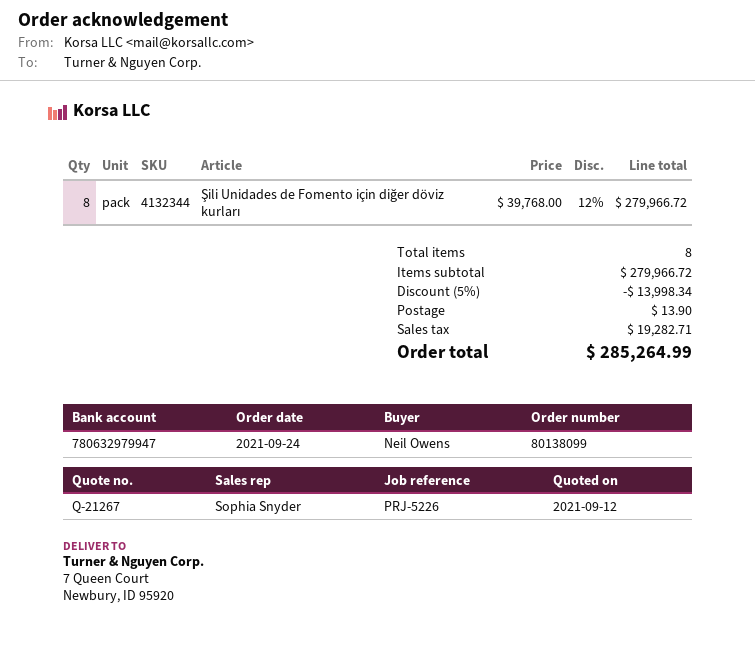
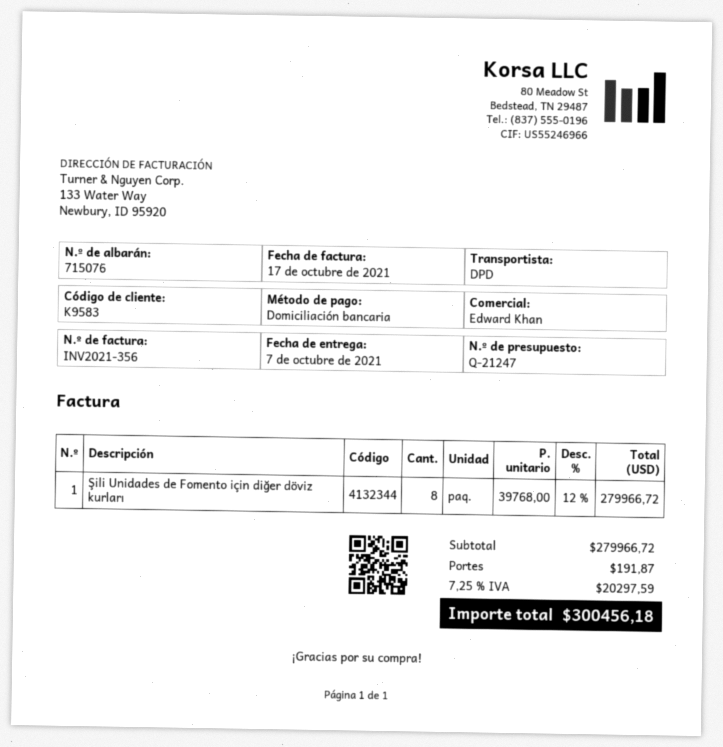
quote number: Q-21267 -> Q-21247
sales rep: Sophia Snyder -> Edward Khan
discount: 5% = 13998.34 -> none
shipping: 13.90 -> 191.87
tax: 19282.71 -> 20297.59
total: 285264.99 -> 300456.18

